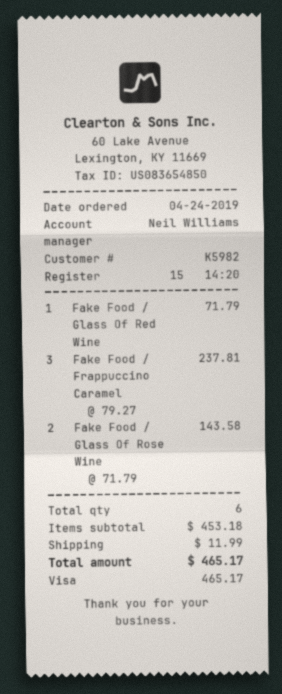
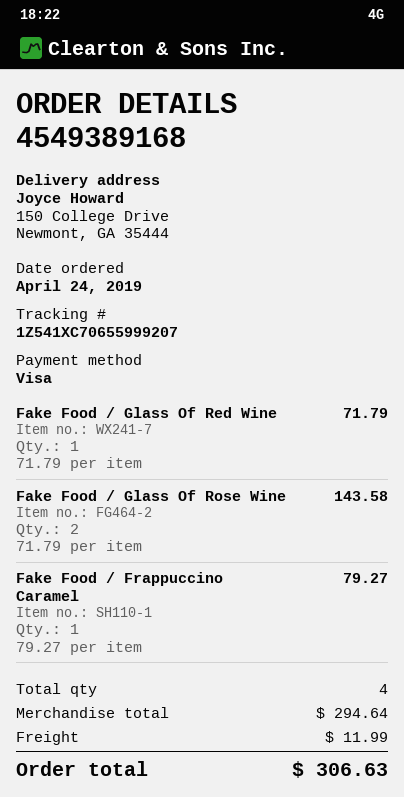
Fake Food / Frappuccino Caramel: 3 x 79.27 = 237.81 -> 1 x 79.27 = 79.27
total quantity: 6 -> 4
subtotal: 453.18 -> 294.64
total: 465.17 -> 306.63

